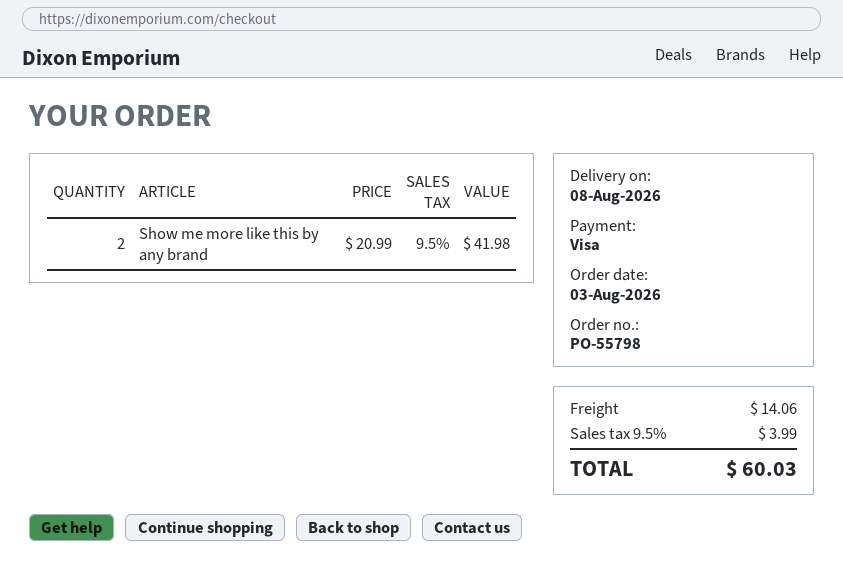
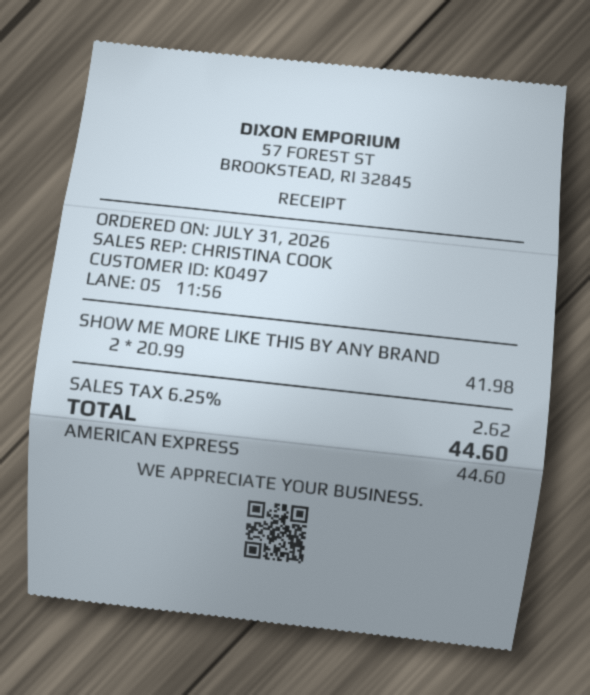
order date: 2026-08-03 -> 2026-07-31
payment method: Visa -> American Express
shipping: 14.06 -> none
tax: 9.5% = 3.99 -> 6.25% = 2.62
total: 60.03 -> 44.60

